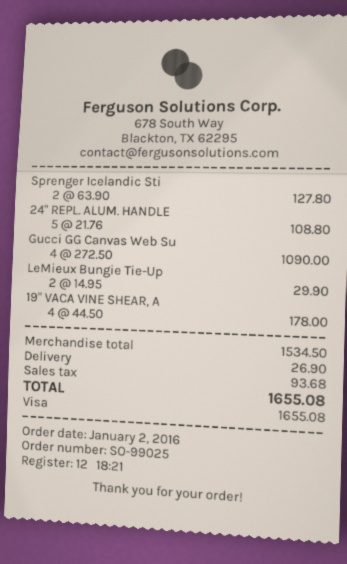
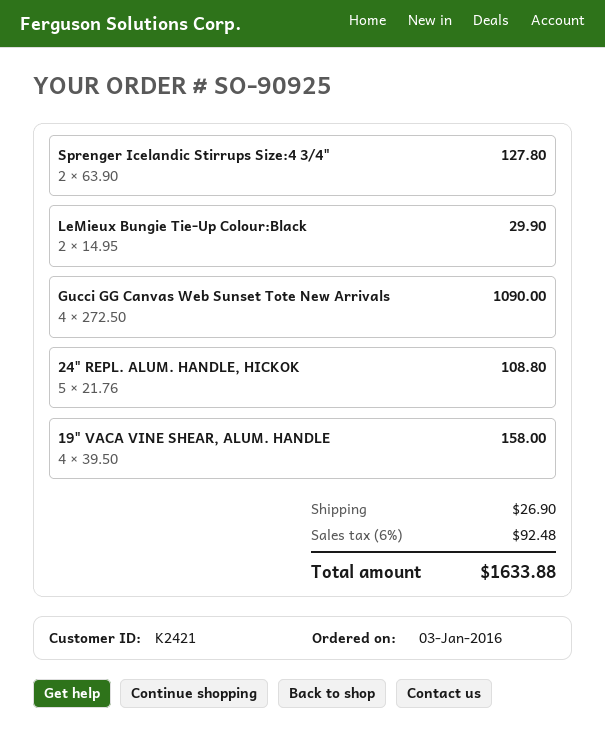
order number: SO-99025 -> SO-90925
order date: 2016-01-02 -> 2016-01-03
19" VACA VINE SHEAR, A: 4 x 44.50 = 178.00 -> 4 x 39.50 = 158.00
tax: 93.68 -> 92.48
total: 1655.08 -> 1633.88

